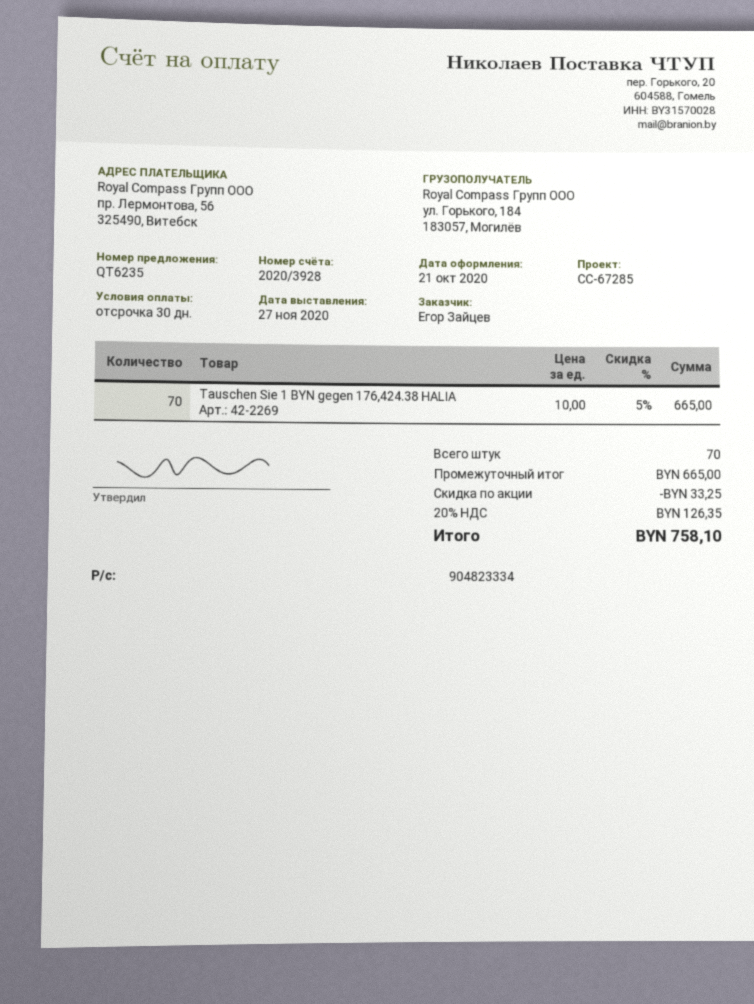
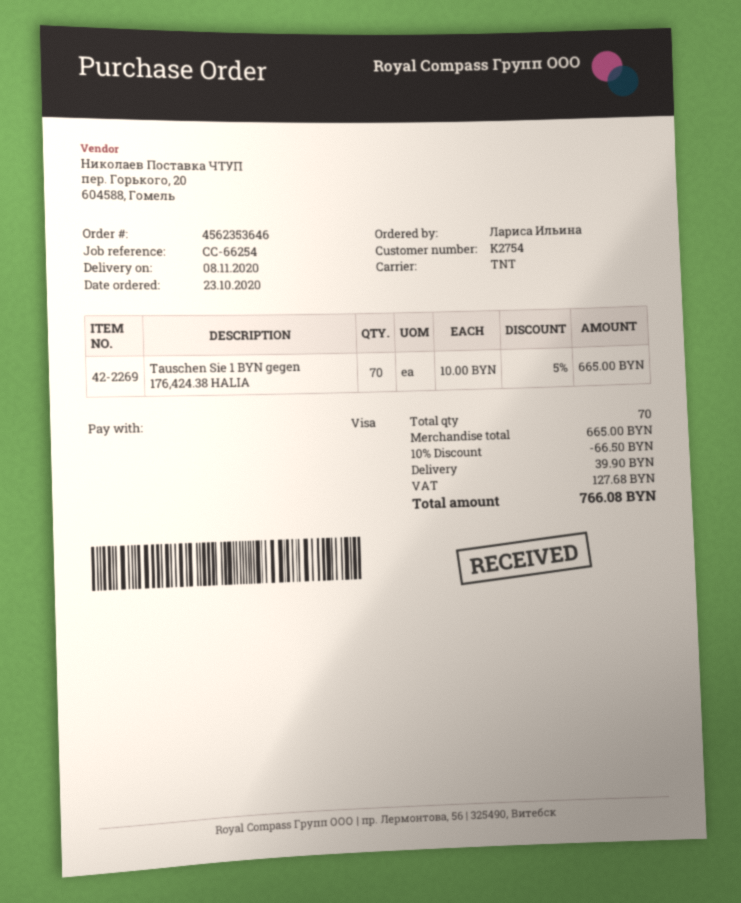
order date: 2020-10-21 -> 2020-10-23
reference: CC-67285 -> CC-66254
ordered by: Егор Зайцев -> Лариса Ильина
discount: 33.25 -> 66.50
shipping: none -> 39.90
tax: 126.35 -> 127.68
total: 758.10 -> 766.08

